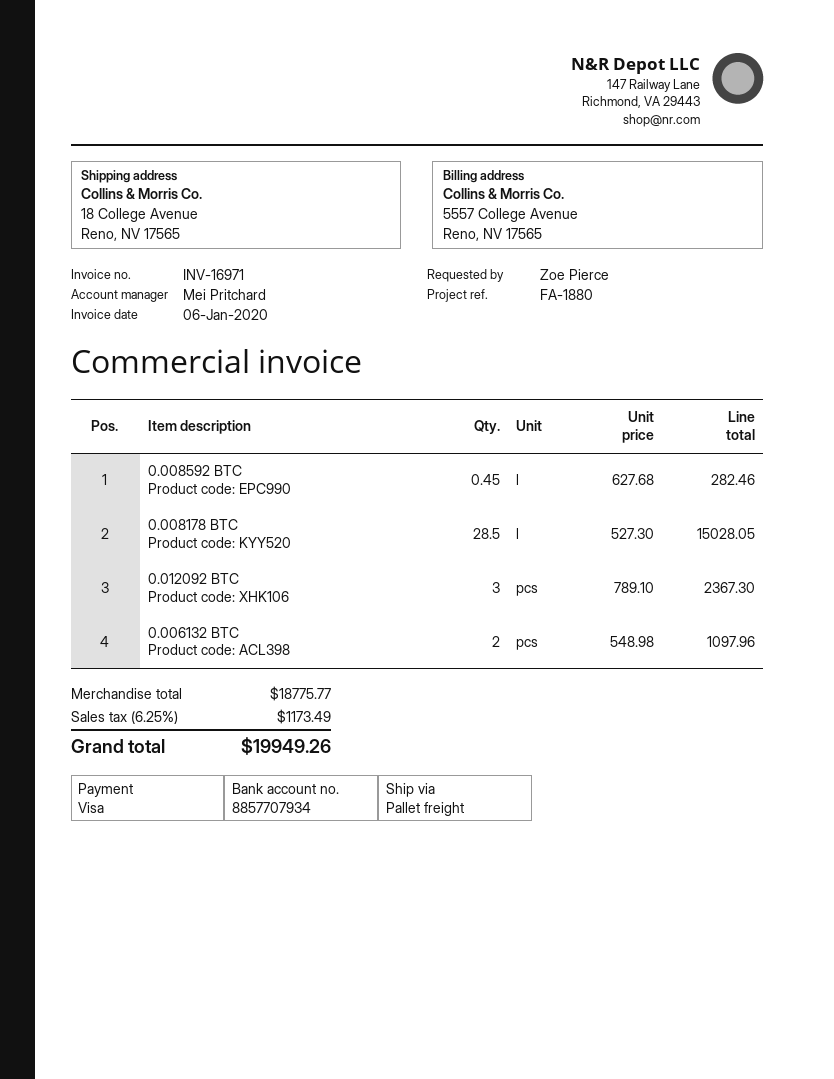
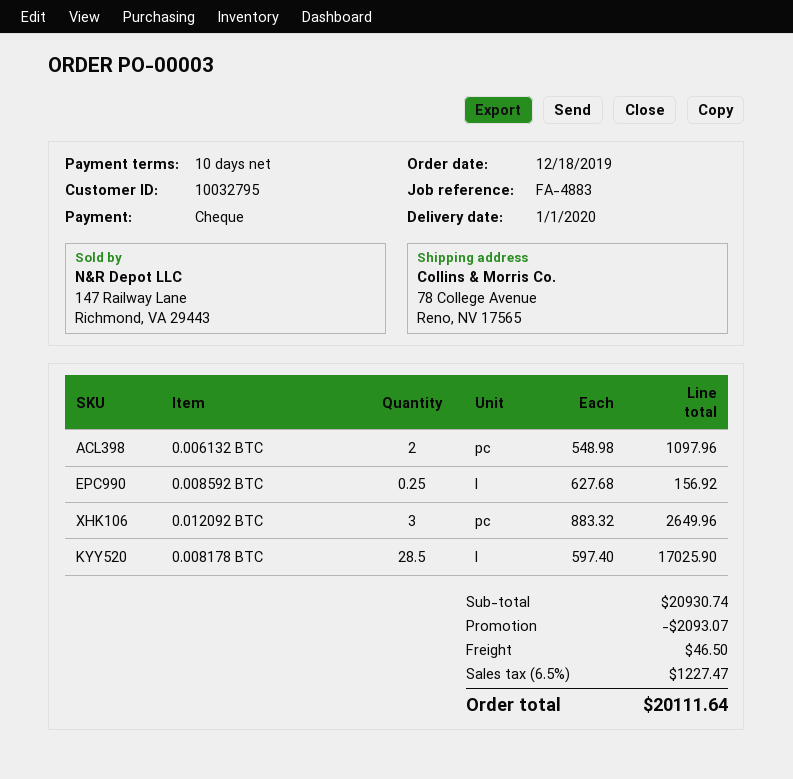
reference: FA-1880 -> FA-4883
payment method: Visa -> cheque
ship to: 18 College Avenue, Reno, NV 17565 -> 78 College Avenue, Reno, NV 17565
0.008592 BTC: 0.45 x 627.68 = 282.46 -> 0.25 x 627.68 = 156.92
0.008178 BTC: 28.5 x 527.30 = 15028.05 -> 28.5 x 597.40 = 17025.90
0.012092 BTC: 3 x 789.10 = 2367.30 -> 3 x 883.32 = 2649.96
subtotal: 18775.77 -> 20930.74
discount: none -> 2093.07
shipping: none -> 46.50
tax: 6.25% = 1173.49 -> 6.5% = 1227.47
total: 19949.26 -> 20111.64

